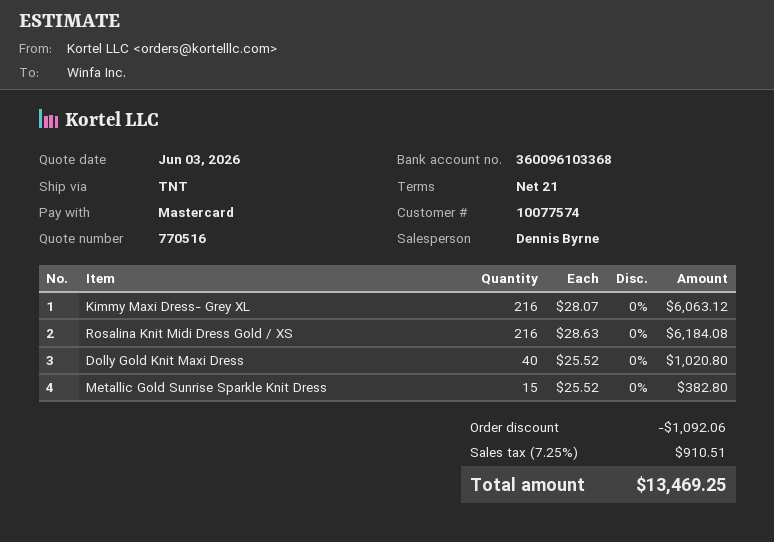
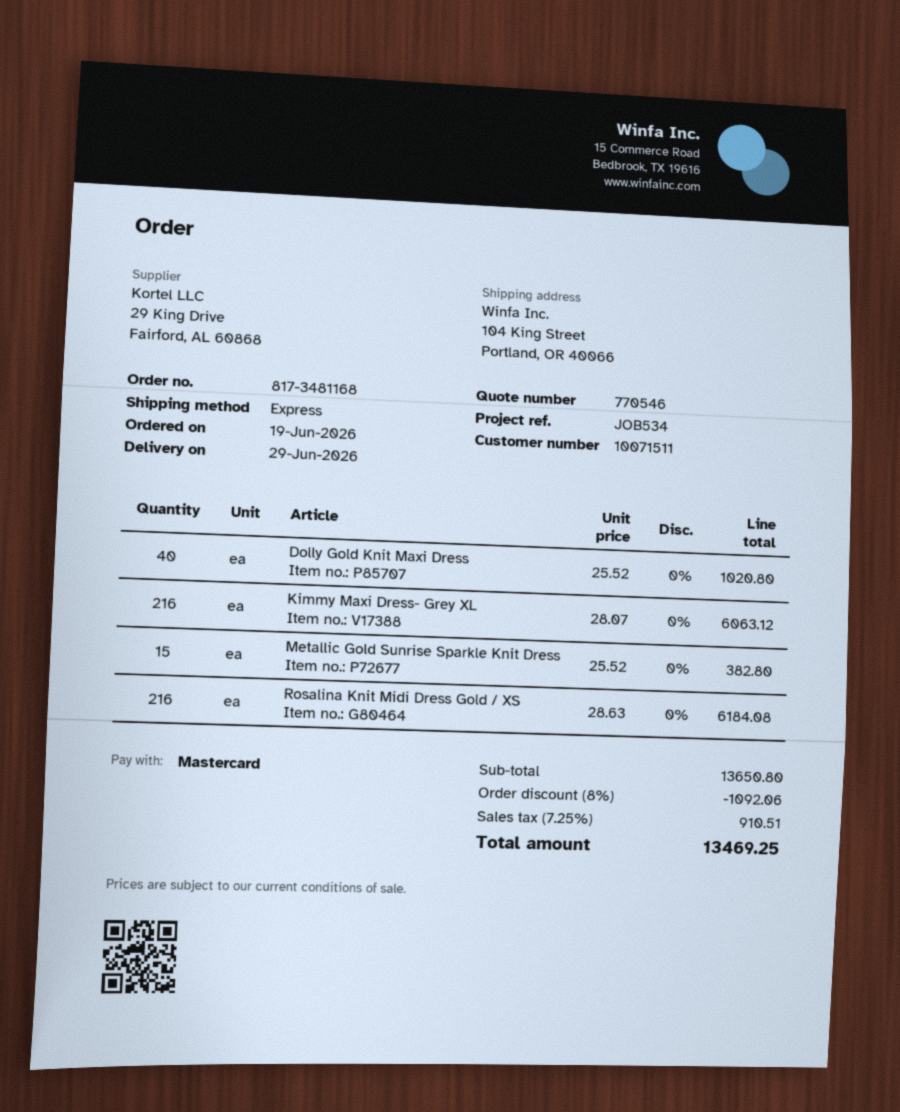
quote number: 770516 -> 770546
customer number: 10077574 -> 10071511
shipping method: TNT -> express

